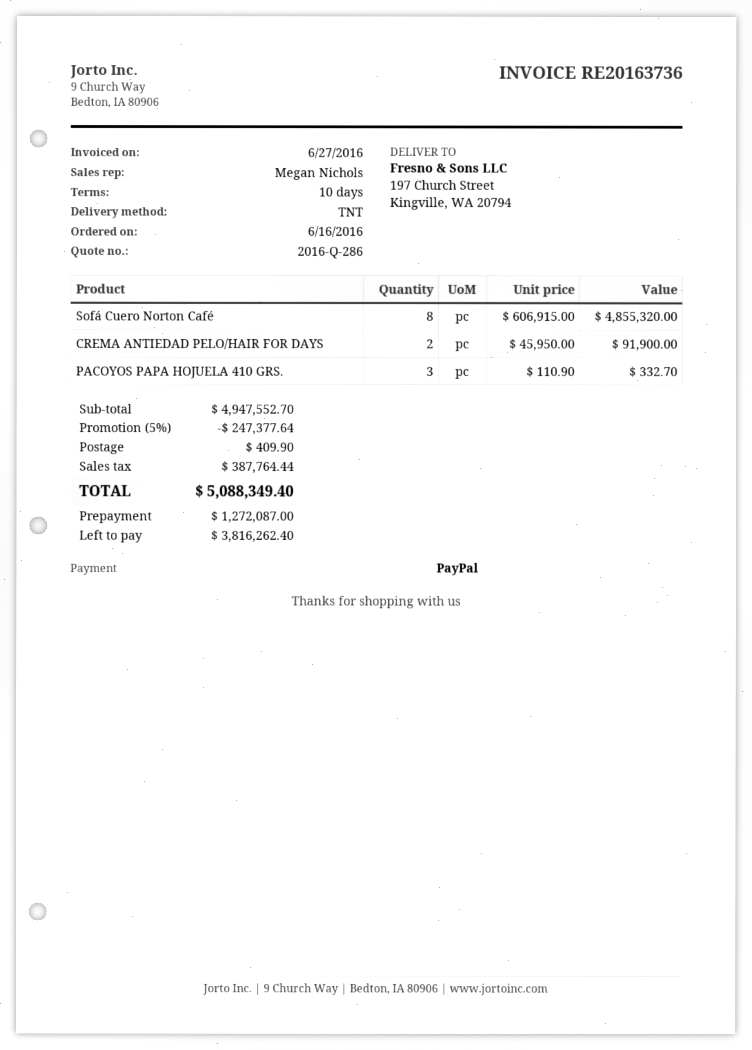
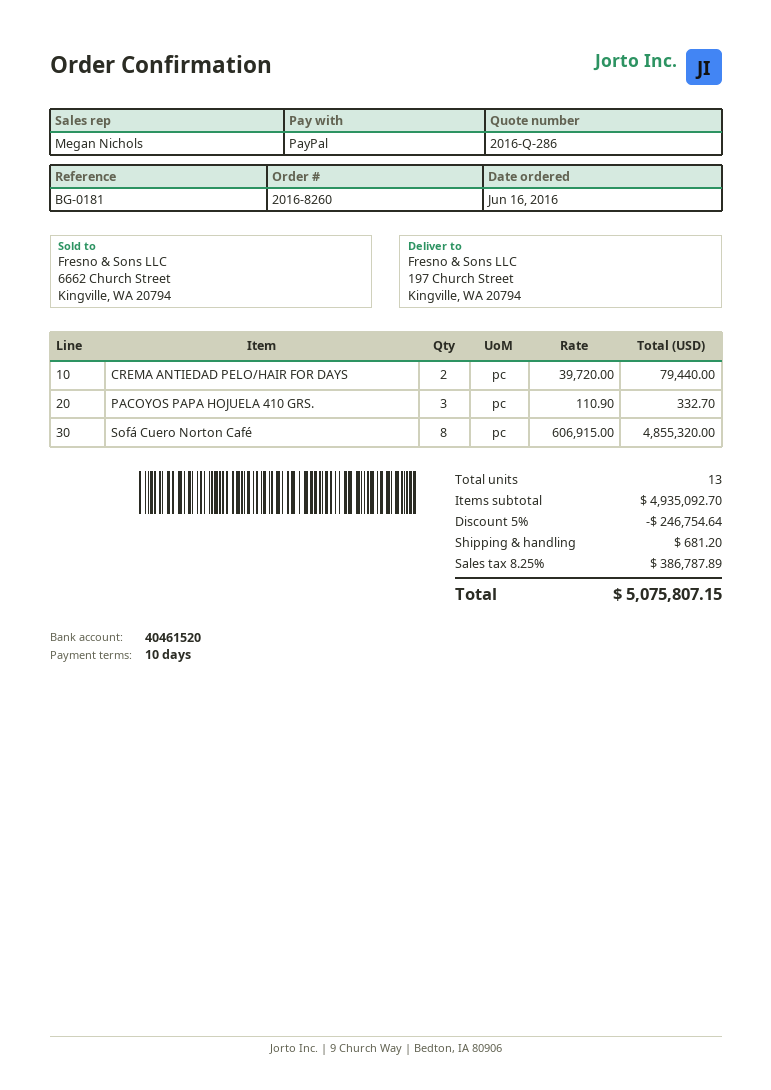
CREMA ANTIEDAD PELO/HAIR FOR DAYS: 2 x 45950.00 = 91900.00 -> 2 x 39720.00 = 79440.00
subtotal: 4947552.70 -> 4935092.70
discount: 5% = 247377.64 -> 5% = 246754.64
shipping: 409.90 -> 681.20
tax: 387764.44 -> 386787.89
total: 5088349.40 -> 5075807.15

